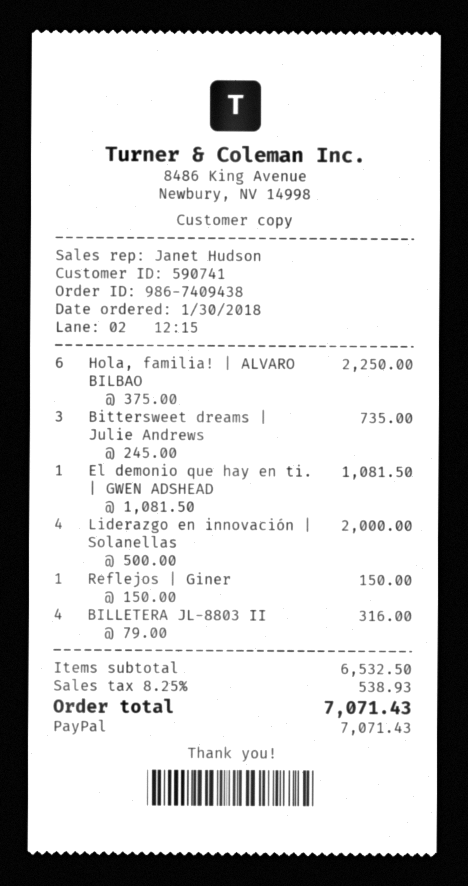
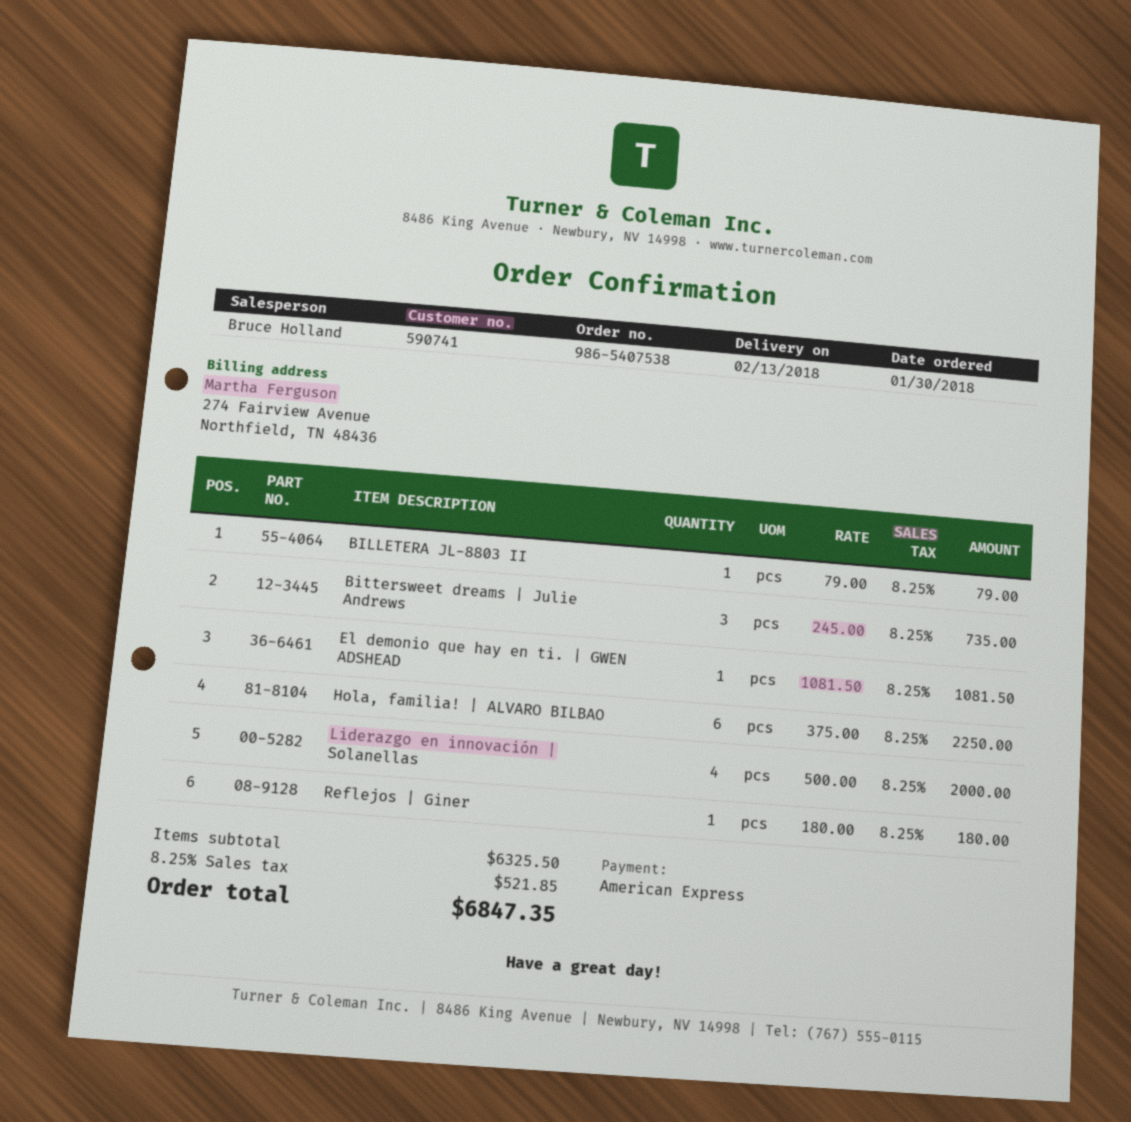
order number: 986-7409438 -> 986-5407538
sales rep: Janet Hudson -> Bruce Holland
payment method: PayPal -> American Express
Reflejos | Giner: 1 x 150.00 = 150.00 -> 1 x 180.00 = 180.00
BILLETERA JL-8803 II: 4 x 79.00 = 316.00 -> 1 x 79.00 = 79.00
subtotal: 6532.50 -> 6325.50
tax: 8.25% = 538.93 -> 8.25% = 521.85
total: 7071.43 -> 6847.35

